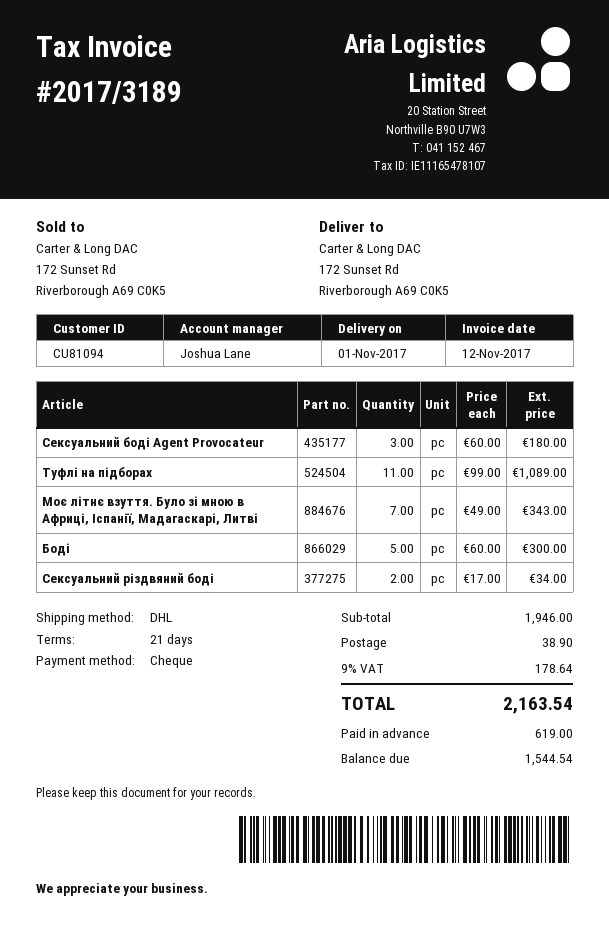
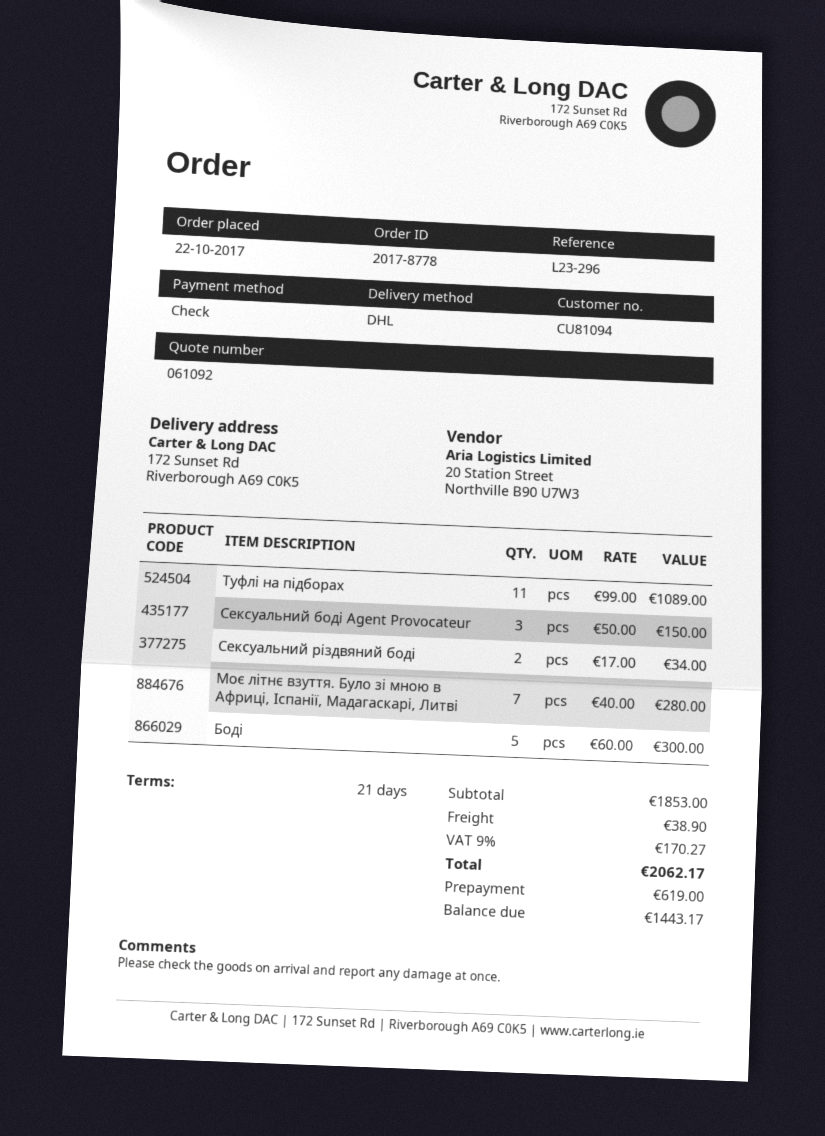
Сексуальний боді Agent Provocateur: 3 x 60.00 = 180.00 -> 3 x 50.00 = 150.00
Моє літнє взуття. Було зі мною в Африці, Іспанії, Мадагаскарі, Литві: 7 x 49.00 = 343.00 -> 7 x 40.00 = 280.00
subtotal: 1946.00 -> 1853.00
tax: 9% = 178.64 -> 9% = 170.27
total: 2163.54 -> 2062.17
balance: 1544.54 -> 1443.17

